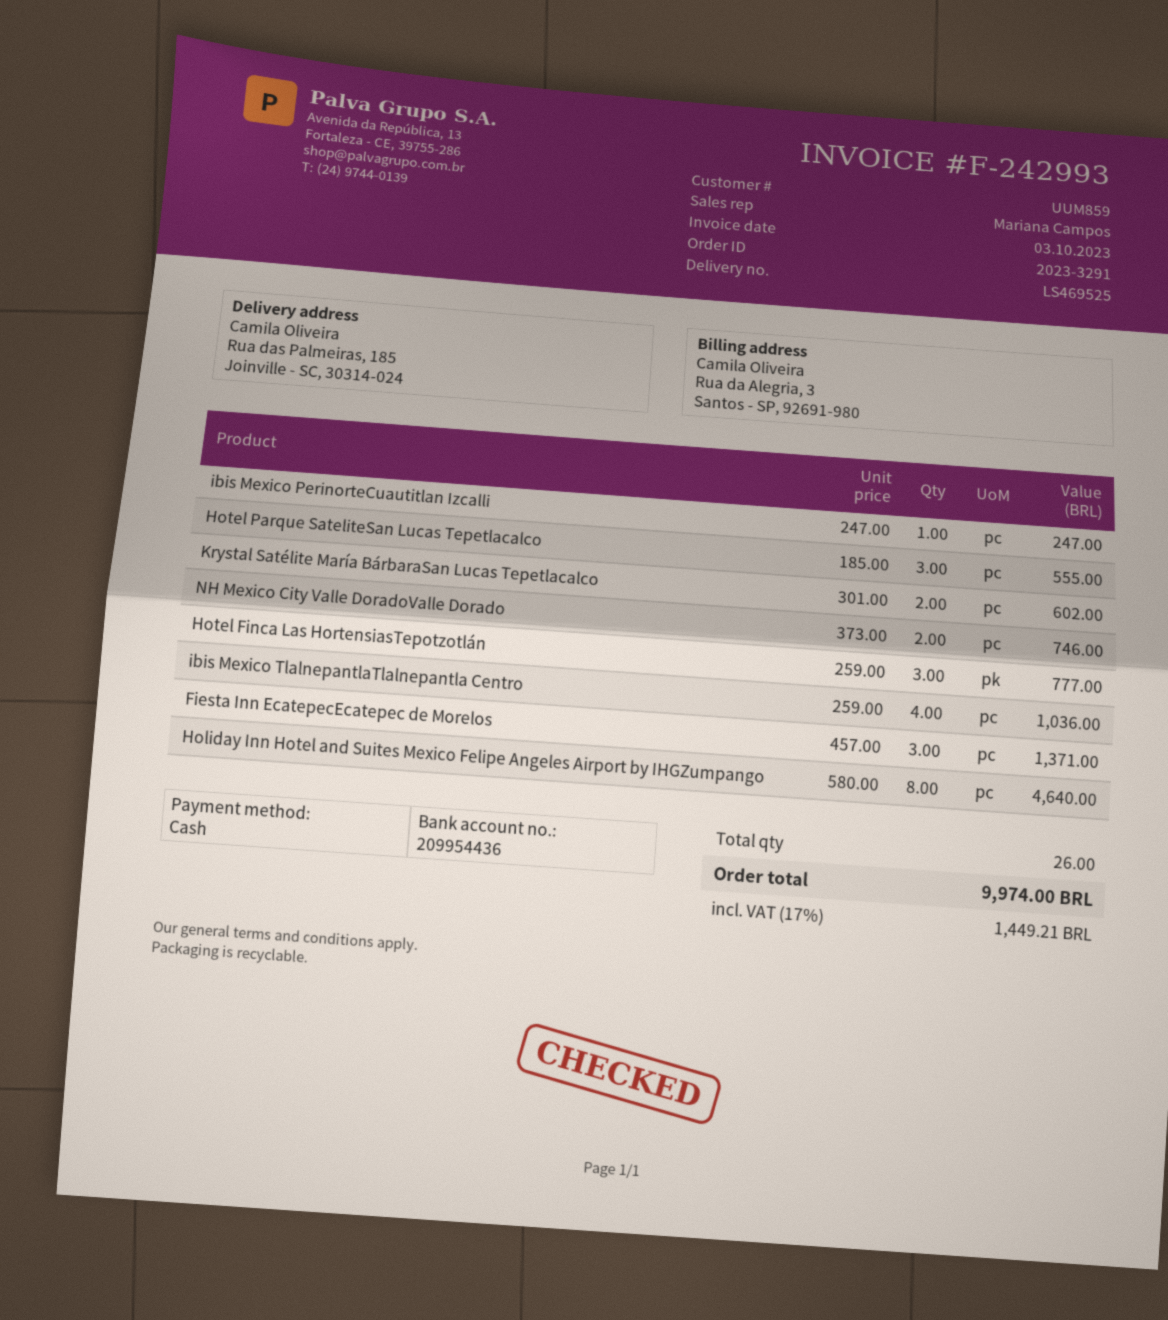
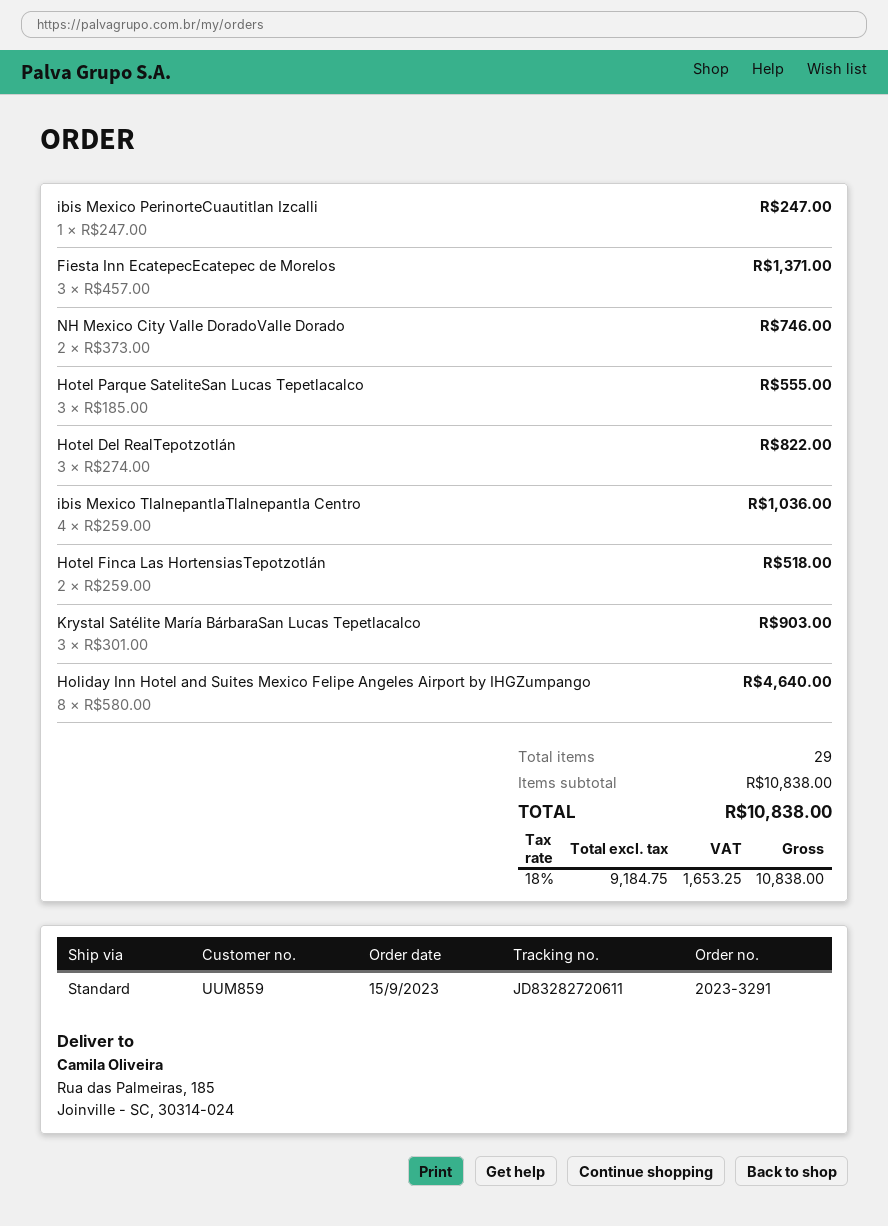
Krystal Satélite María BárbaraSan Lucas Tepetlacalco: 2 x 301.00 = 602.00 -> 3 x 301.00 = 903.00
Hotel Finca Las HortensiasTepotzotlán: 3 x 259.00 = 777.00 -> 2 x 259.00 = 518.00
Hotel Del RealTepotzotlán: none -> 3 x 274.00 = 822.00
total quantity: 26 -> 29
tax: 17% = 1449.21 -> 18% = 1653.25
total: 9974.00 -> 10838.00

